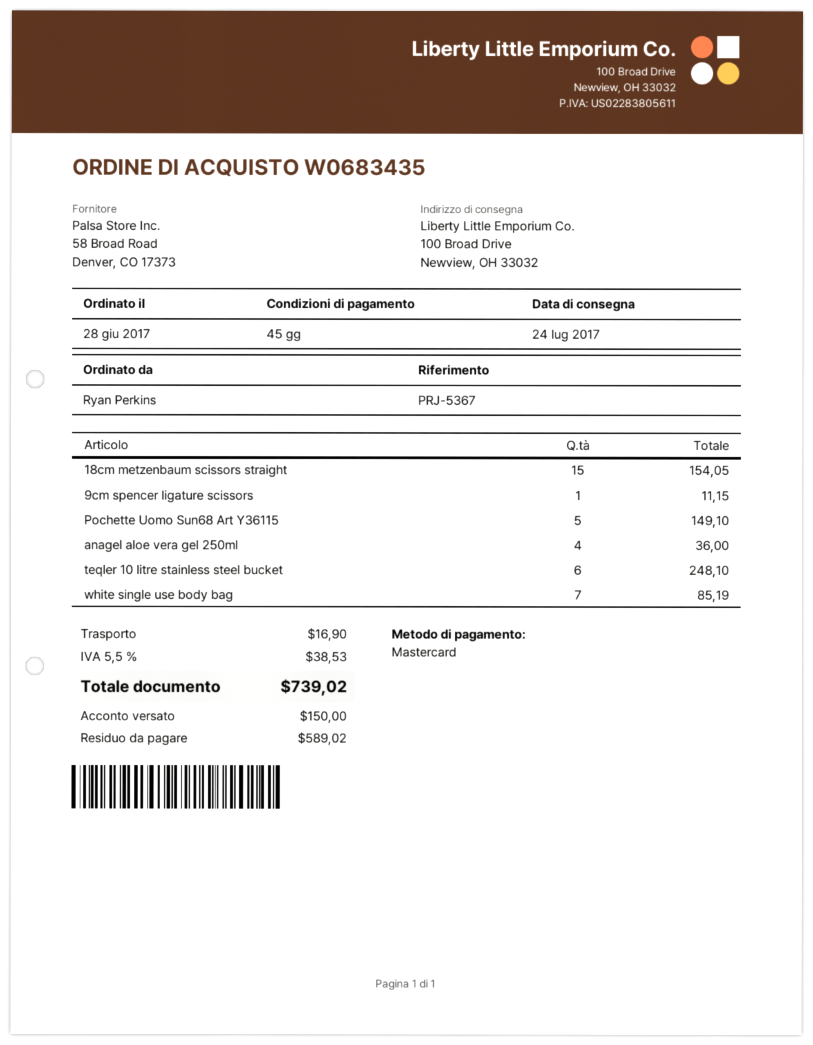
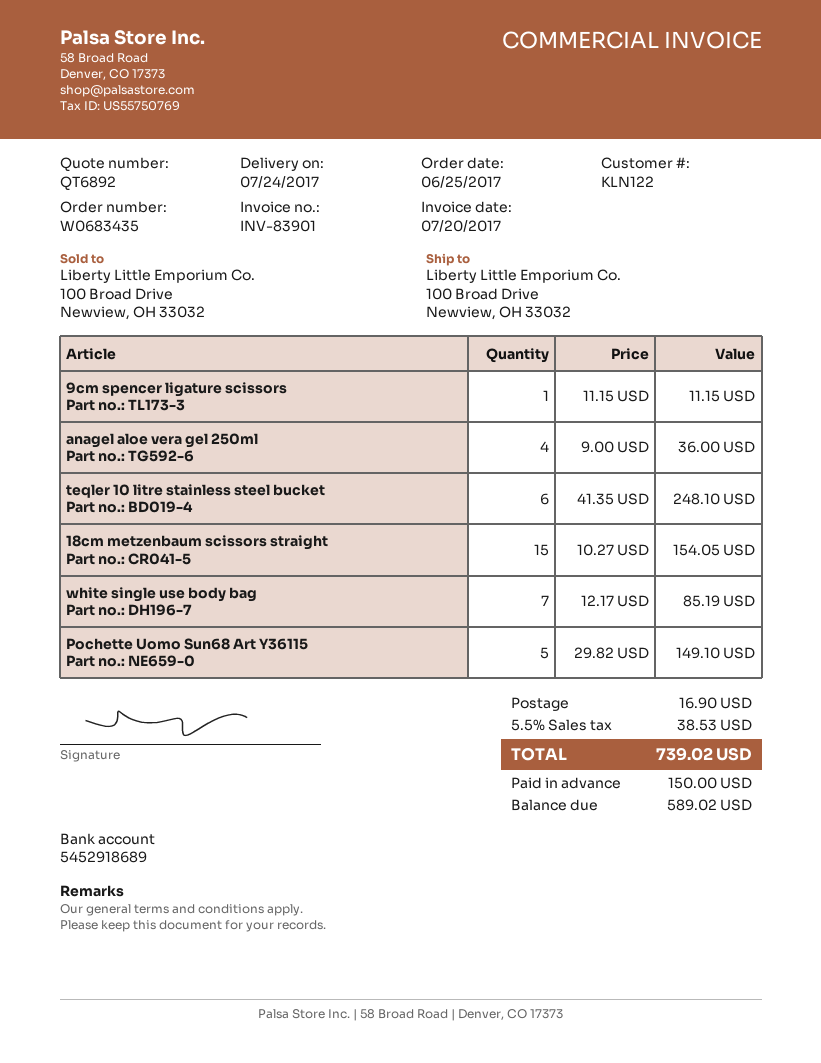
order date: 2017-06-28 -> 2017-06-25

